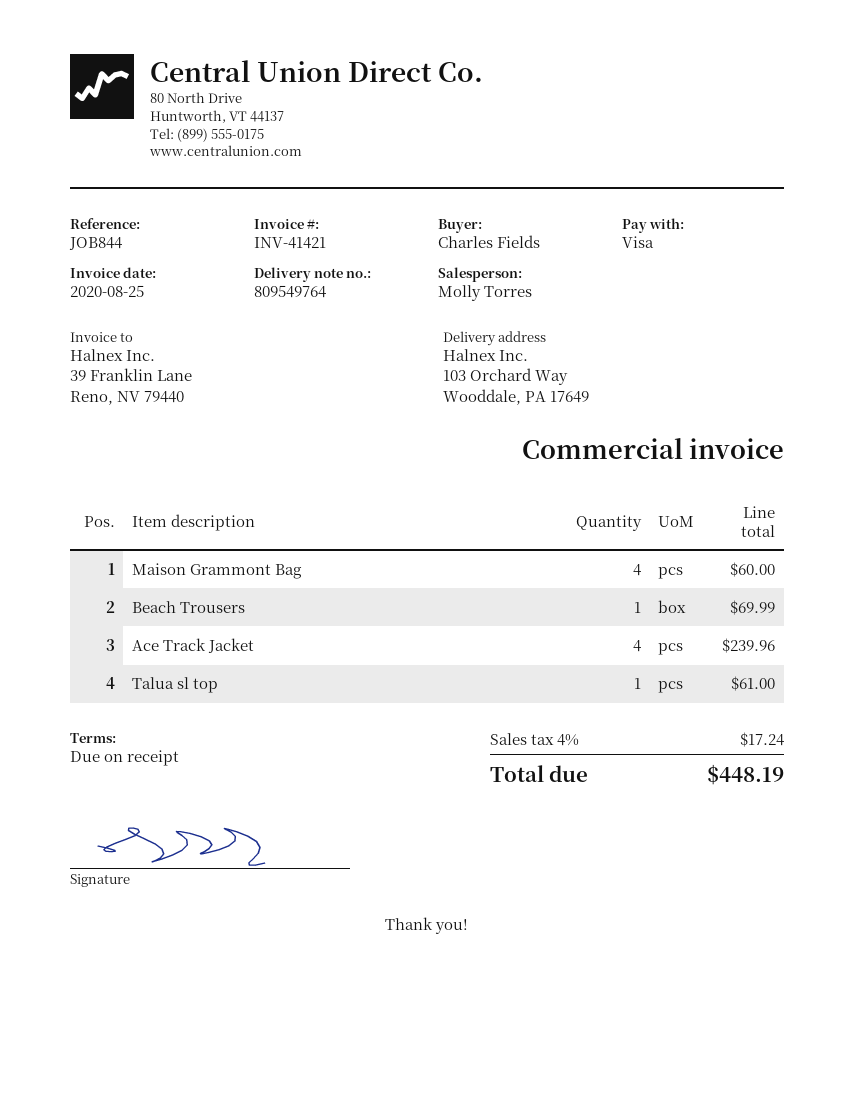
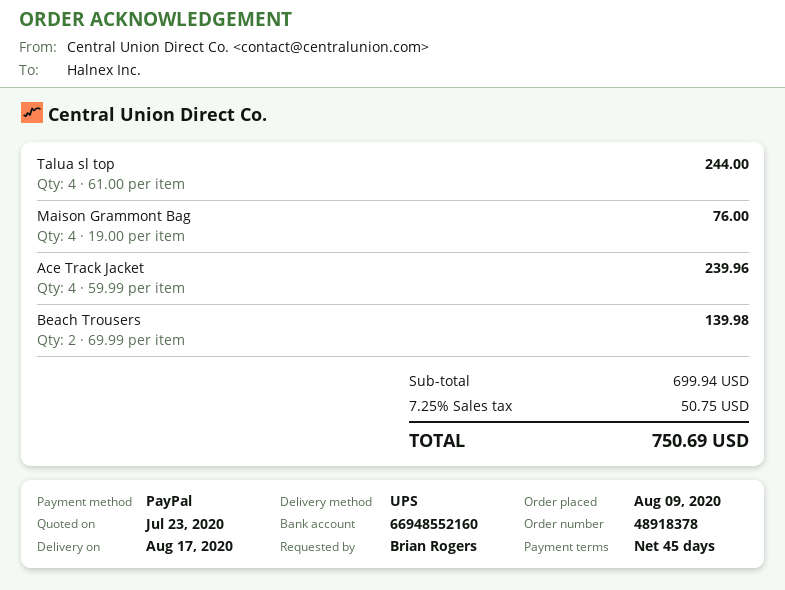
payment terms: on receipt -> 45 days
ordered by: Charles Fields -> Brian Rogers
payment method: Visa -> PayPal
Maison Grammont Bag: 4 for 60.00 -> 4 for 76.00
Beach Trousers: 1 for 69.99 -> 2 for 139.98
Talua sl top: 1 for 61.00 -> 4 for 244.00
tax: 4% = 17.24 -> 7.25% = 50.75
total: 448.19 -> 750.69

